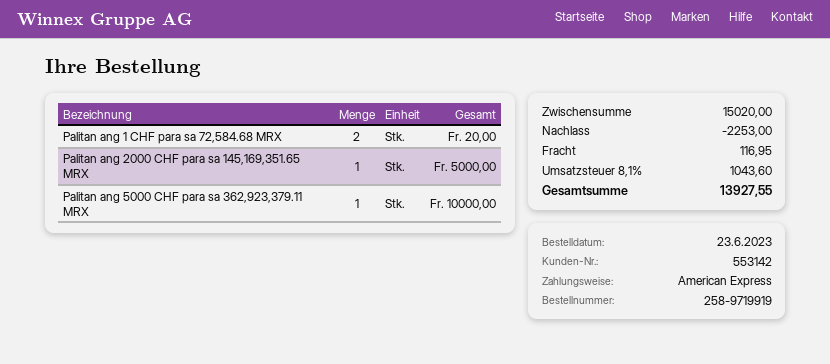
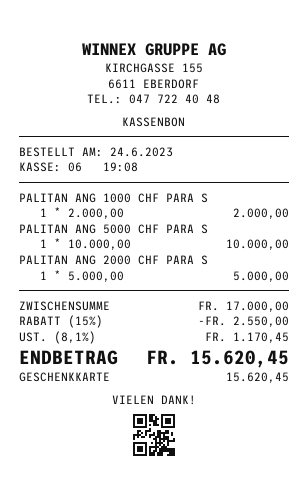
order date: 2023-06-23 -> 2023-06-24
payment method: American Express -> gift card
Palitan ang 1 CHF para sa 72,584.68 MRX: 2 for 20.00 -> none
PALITAN ANG 1000 CHF PARA S: none -> 1 for 2000.00
subtotal: 15020.00 -> 17000.00
discount: 2253.00 -> 2550.00
shipping: 116.95 -> none
tax: 8.1% = 1043.60 -> 8.1% = 1170.45
total: 13927.55 -> 15620.45

